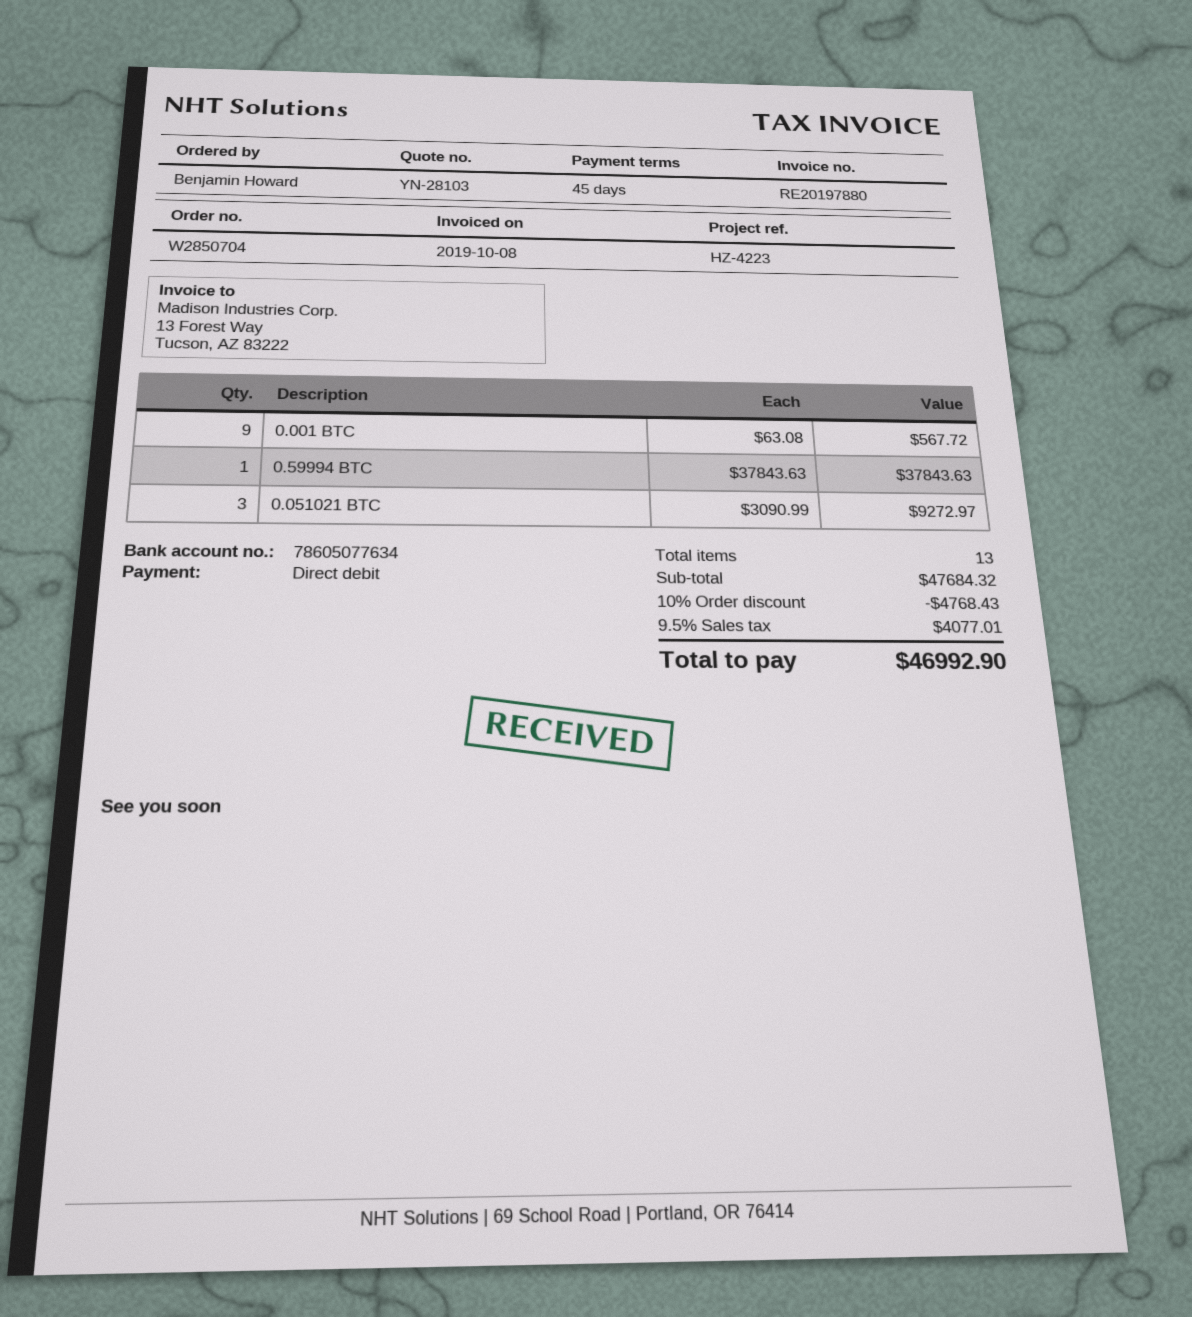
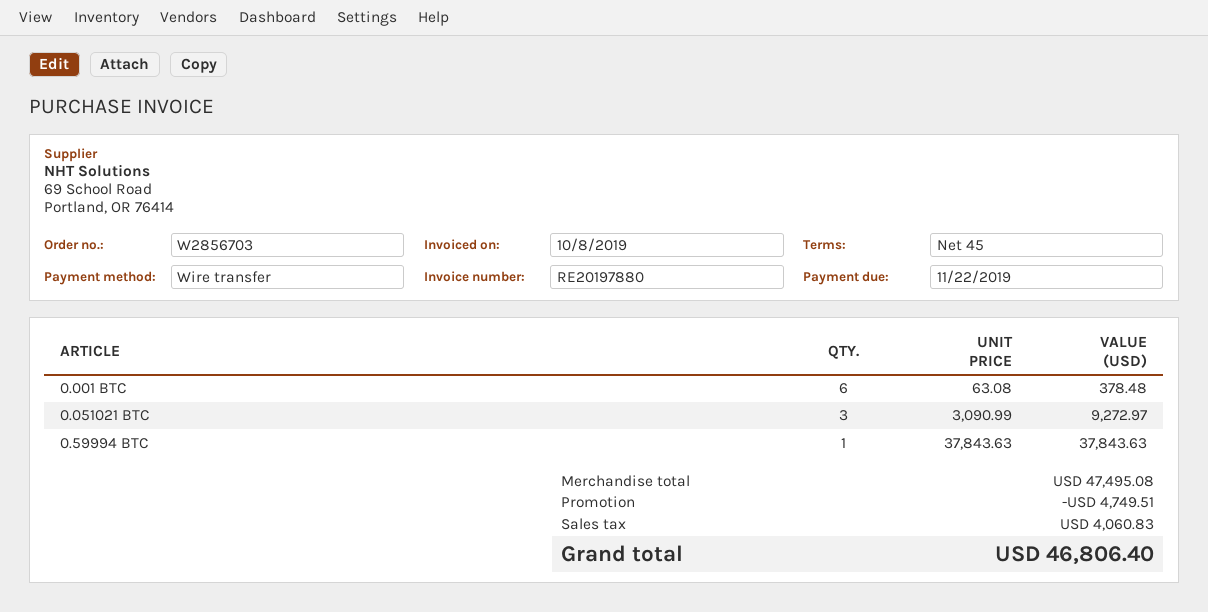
order number: W2850704 -> W2856703
payment method: direct debit -> bank transfer
0.001 BTC: 9 x 63.08 = 567.72 -> 6 x 63.08 = 378.48
subtotal: 47684.32 -> 47495.08
discount: 4768.43 -> 4749.51
tax: 4077.01 -> 4060.83
total: 46992.90 -> 46806.40

